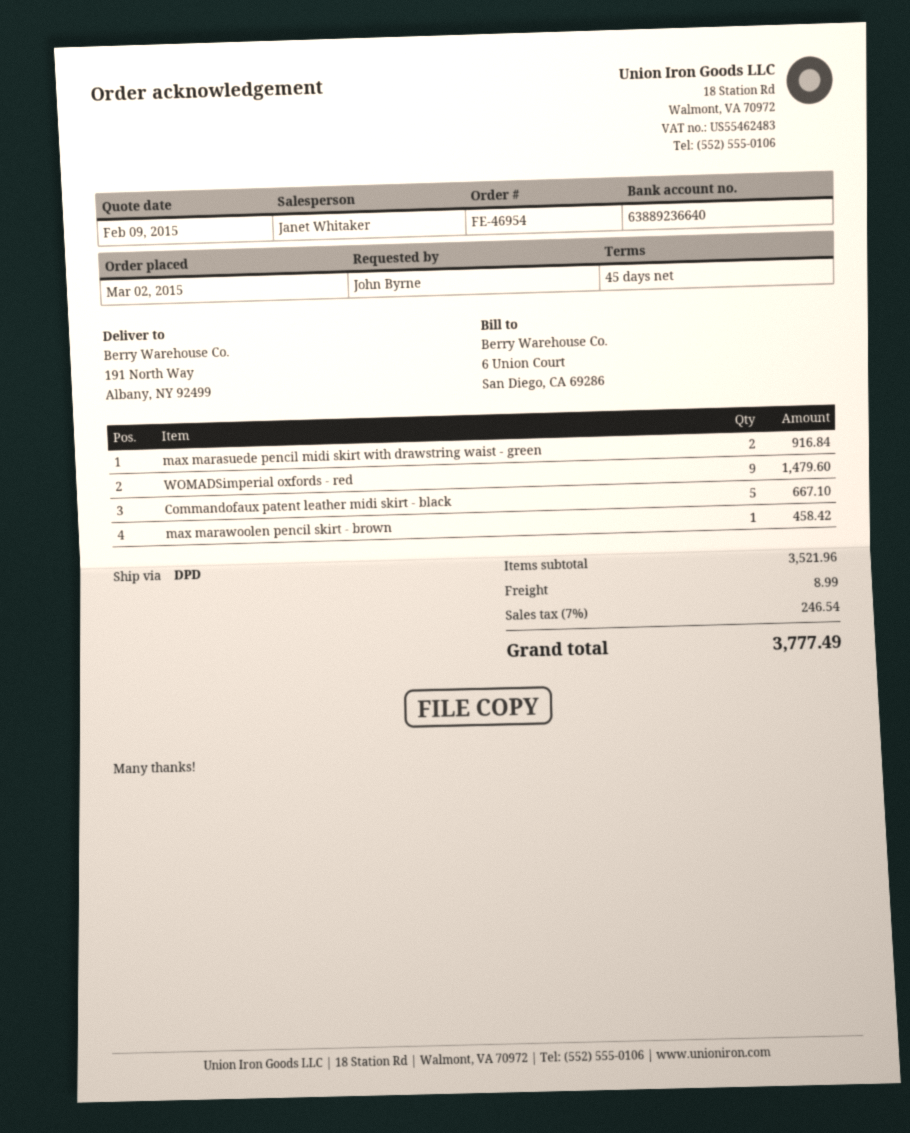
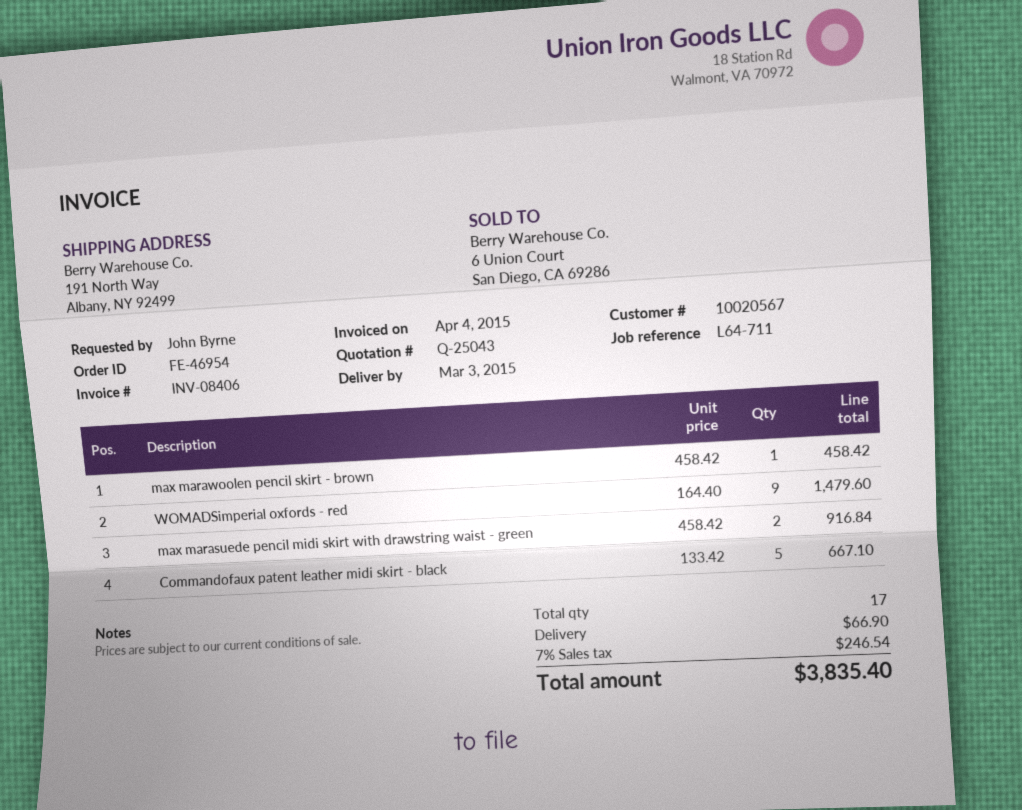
shipping: 8.99 -> 66.90
total: 3777.49 -> 3835.40

